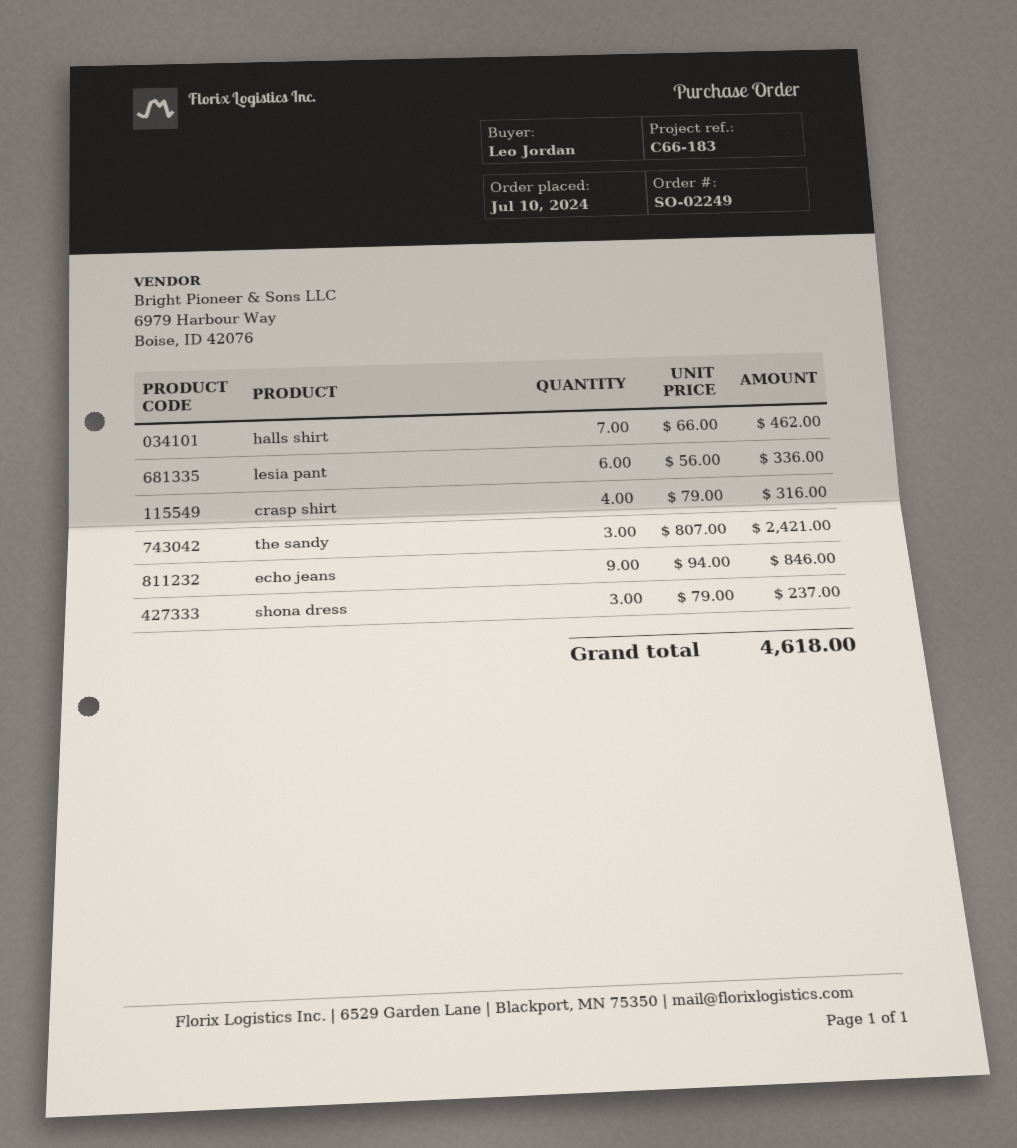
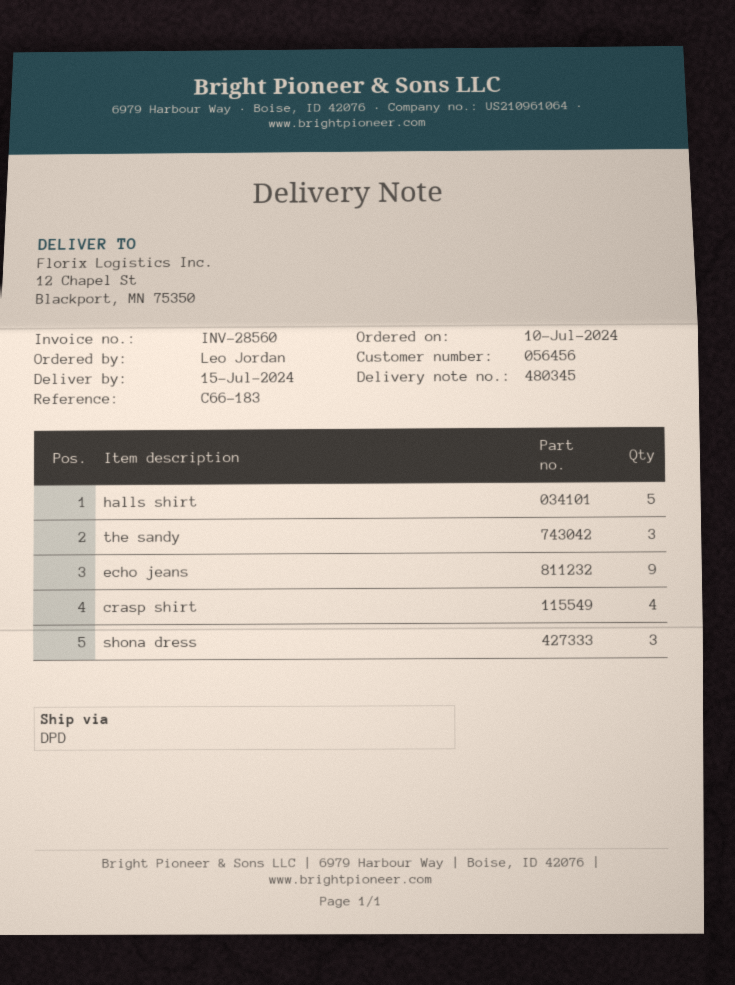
halls shirt: 7 -> 5
lesia pant: 6 -> none

